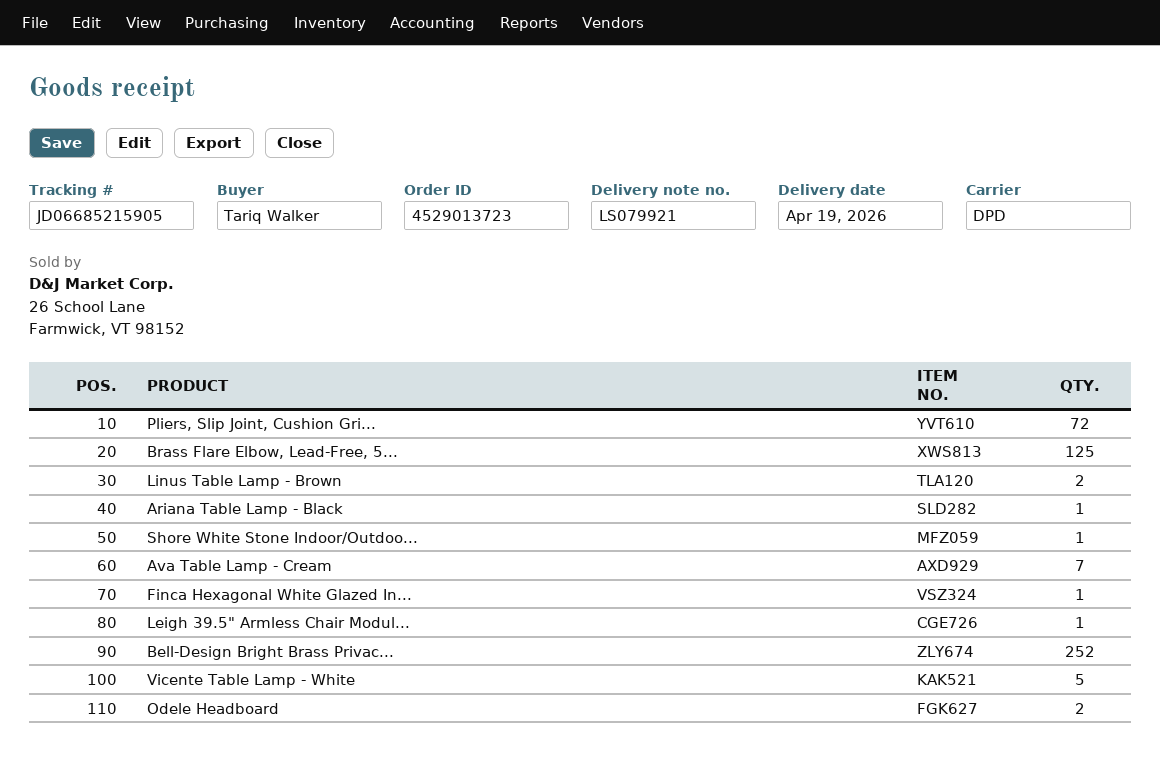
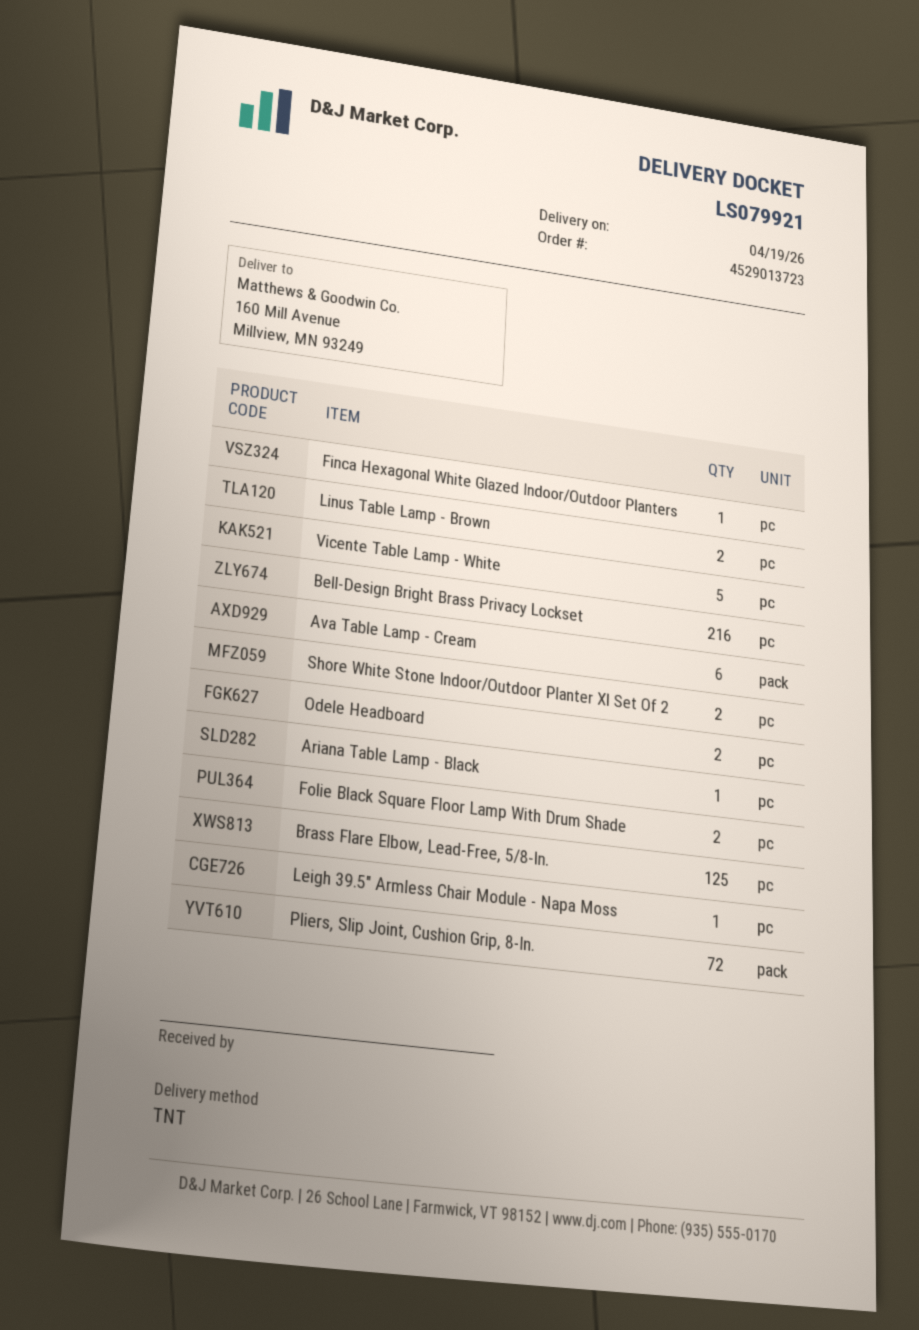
shipping method: DPD -> TNT
Shore White Stone Indoor/Outdoo...: 1 -> 2
Ava Table Lamp - Cream: 7 -> 6
Bell-Design Bright Brass Privac...: 252 -> 216
Folie Black Square Floor Lamp With Drum Shade: none -> 2

